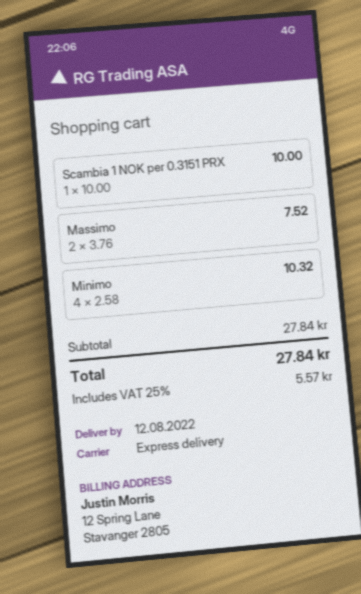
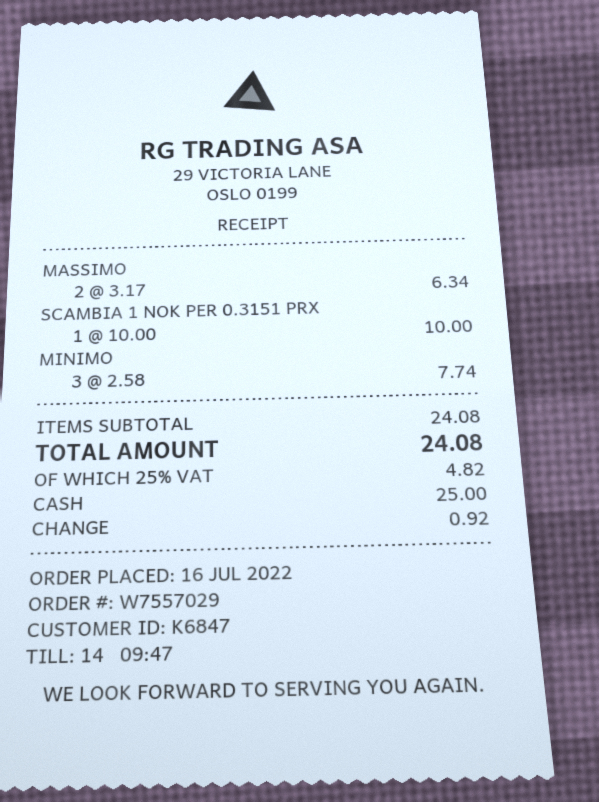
Massimo: 2 x 3.76 = 7.52 -> 2 x 3.17 = 6.34
Minimo: 4 x 2.58 = 10.32 -> 3 x 2.58 = 7.74
subtotal: 27.84 -> 24.08
tax: 25% = 5.57 -> 25% = 4.82
total: 27.84 -> 24.08

